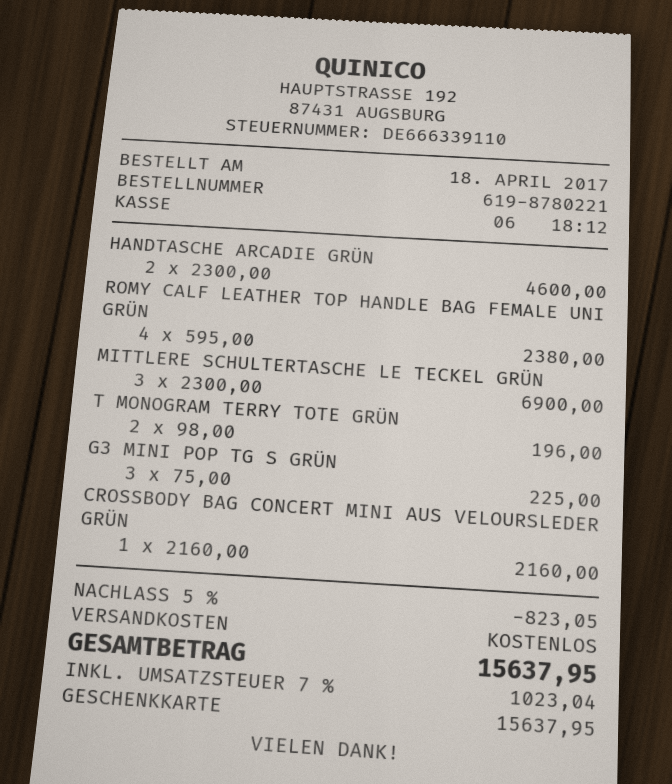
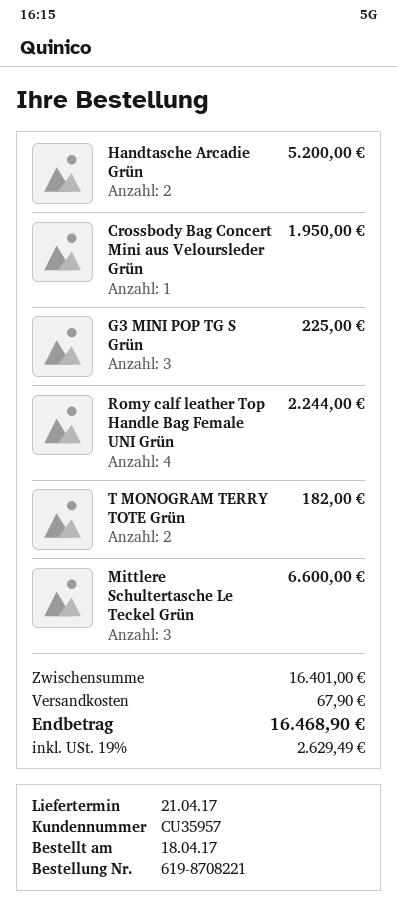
order number: 619-8780221 -> 619-8708221
HANDTASCHE ARCADIE GRÜN: 2 for 4600.00 -> 2 for 5200.00
ROMY CALF LEATHER TOP HANDLE BAG FEMALE UNI GRÜN: 4 for 2380.00 -> 4 for 2244.00
MITTLERE SCHULTERTASCHE LE TECKEL GRÜN: 3 for 6900.00 -> 3 for 6600.00
T MONOGRAM TERRY TOTE GRÜN: 2 for 196.00 -> 2 for 182.00
CROSSBODY BAG CONCERT MINI AUS VELOURSLEDER GRÜN: 1 for 2160.00 -> 1 for 1950.00
discount: 5% = 823.05 -> none
shipping: 0.00 -> 67.90
tax: 7% = 1023.04 -> 19% = 2629.49
total: 15637.95 -> 16468.90

